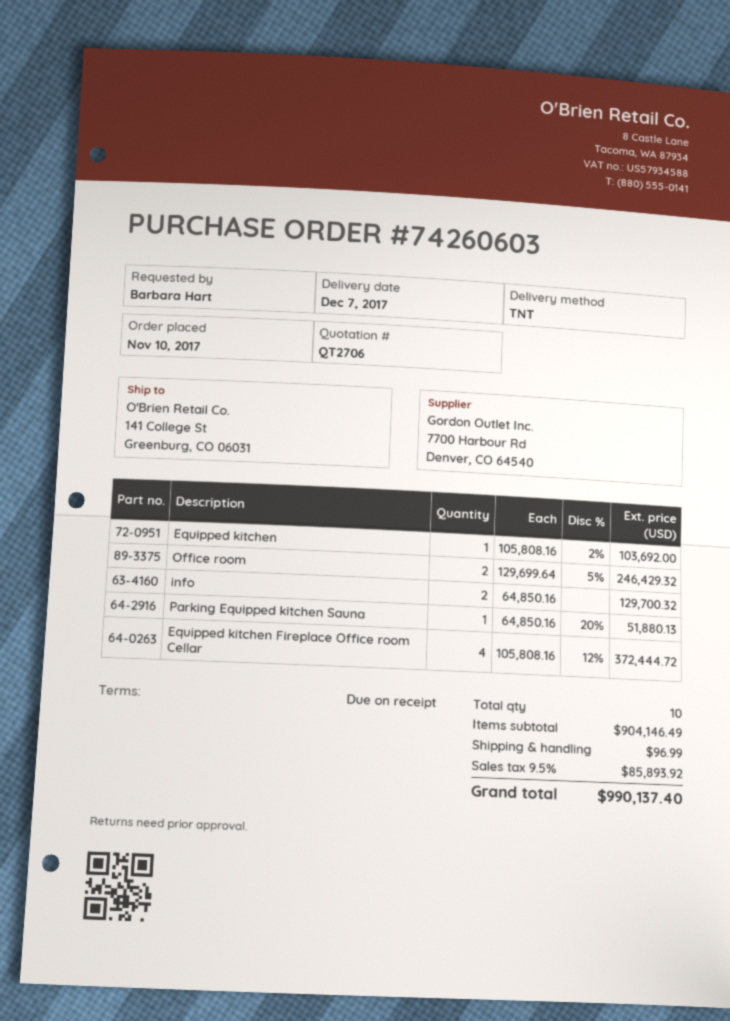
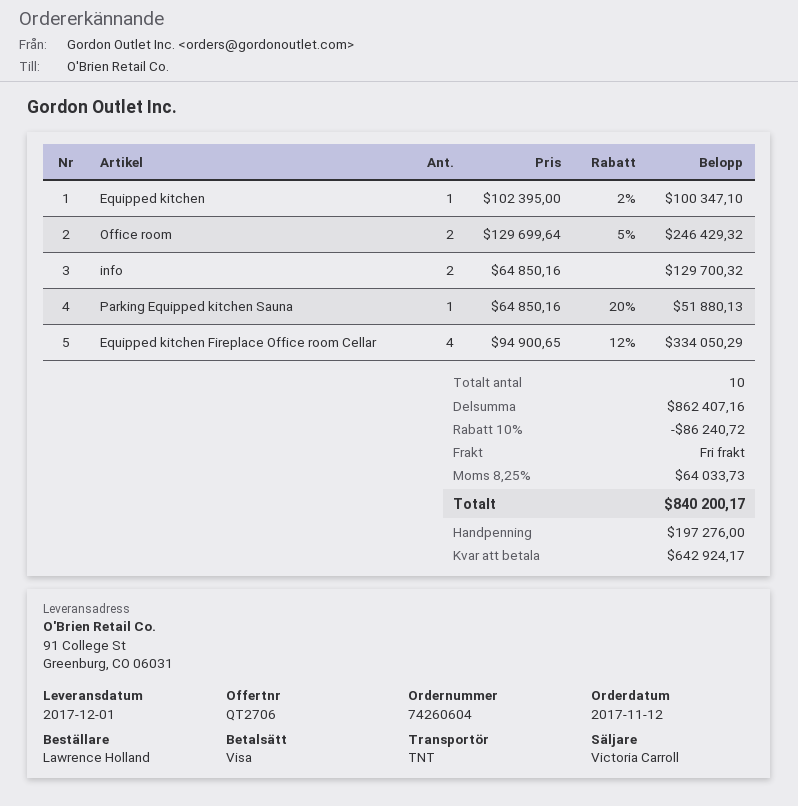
order number: 74260603 -> 74260604
order date: 2017-11-10 -> 2017-11-12
delivery date: 2017-12-07 -> 2017-12-01
ordered by: Barbara Hart -> Lawrence Holland
ship to: 141 College St, Greenburg, CO 06031 -> 91 College St, Greenburg, CO 06031
Equipped kitchen: 1 x 105808.16 - 2% = 103692.00 -> 1 x 102395.00 - 2% = 100347.10
Equipped kitchen Fireplace Office room Cellar: 4 x 105808.16 - 12% = 372444.72 -> 4 x 94900.65 - 12% = 334050.29
subtotal: 904146.49 -> 862407.16
discount: none -> 10% = 86240.72
shipping: 96.99 -> 0.00
tax: 9.5% = 85893.92 -> 8.25% = 64033.73
total: 990137.40 -> 840200.17

